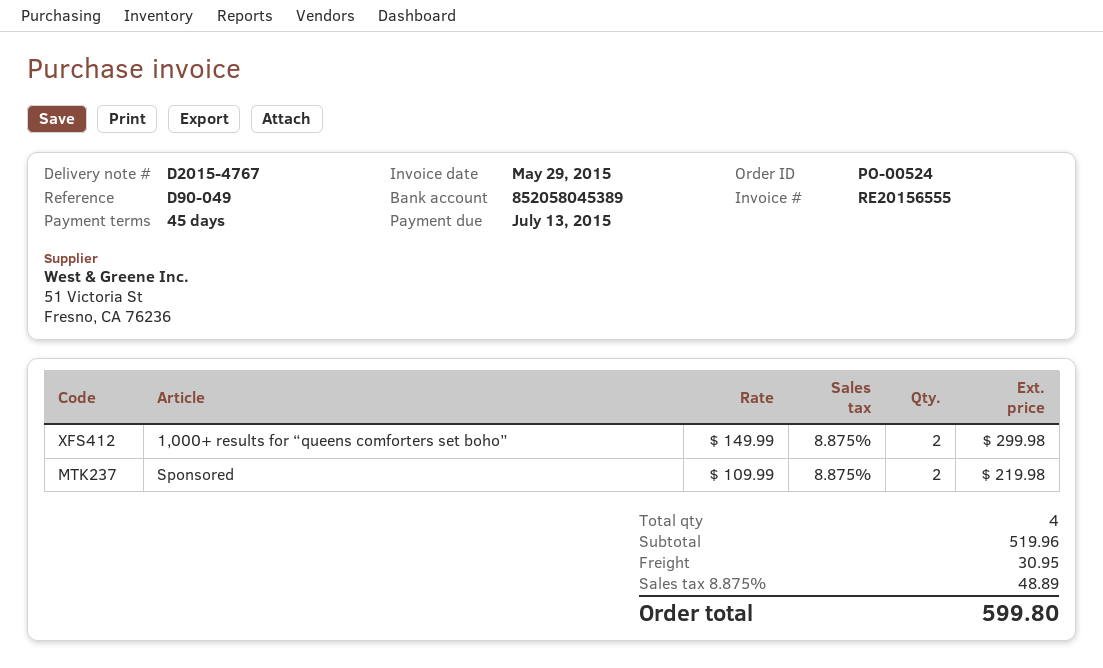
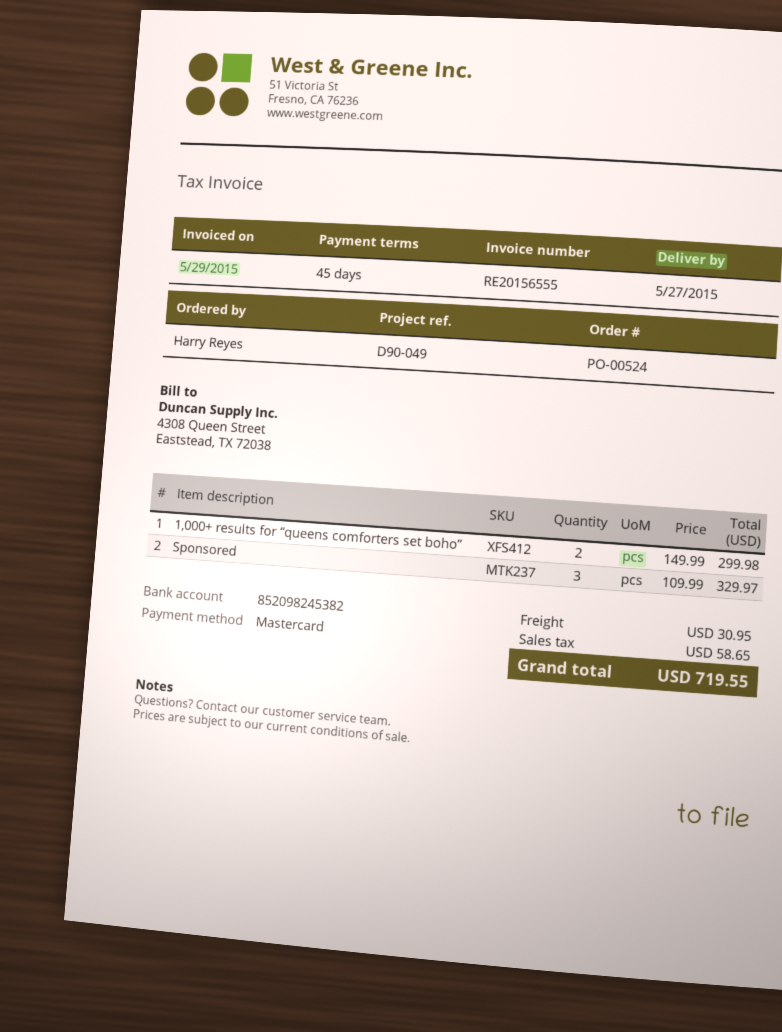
bank account: 852058045389 -> 852098245382
Sponsored: 2 x 109.99 = 219.98 -> 3 x 109.99 = 329.97
tax: 48.89 -> 58.65
total: 599.80 -> 719.55

